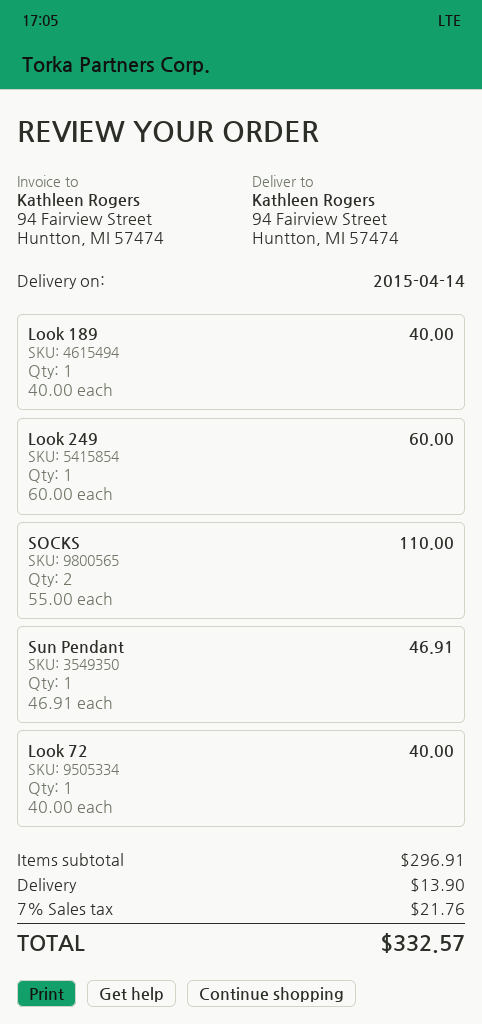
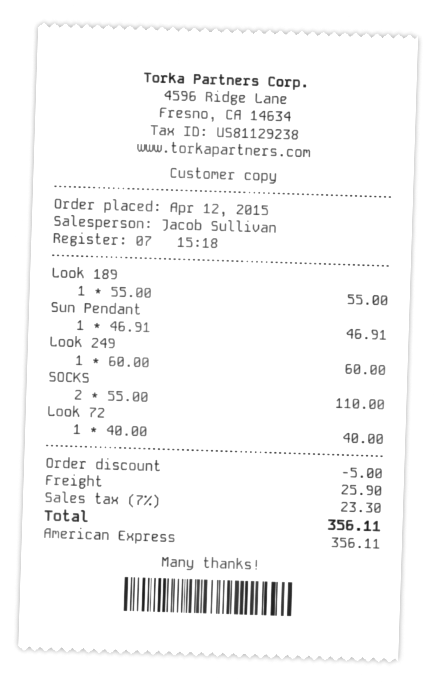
Look 189: 1 x 40.00 = 40.00 -> 1 x 55.00 = 55.00
discount: none -> 5.00
shipping: 13.90 -> 25.90
tax: 7% = 21.76 -> 7% = 23.30
total: 332.57 -> 356.11

